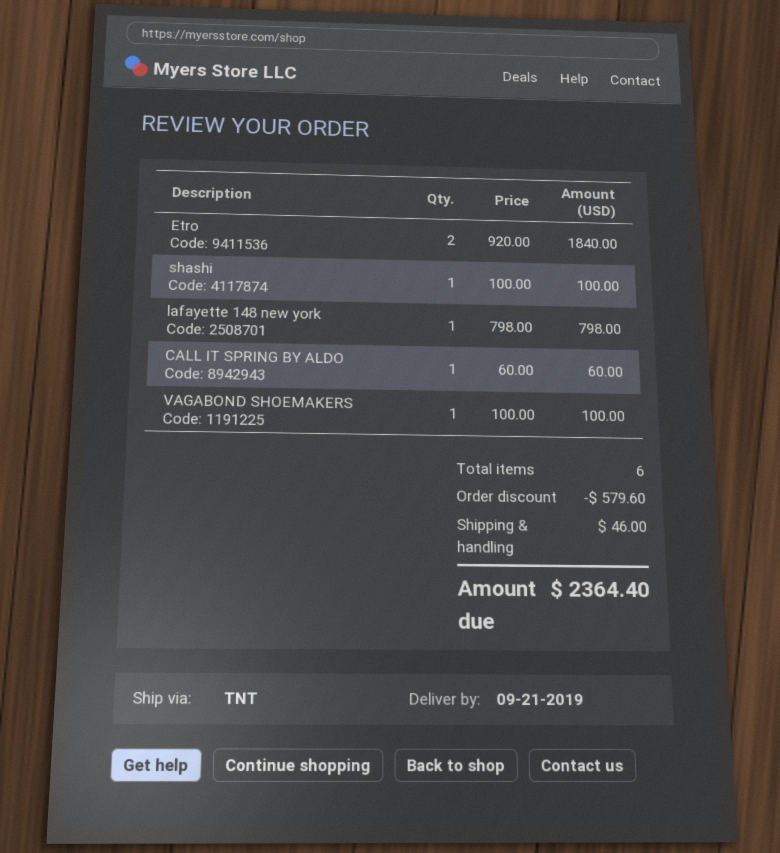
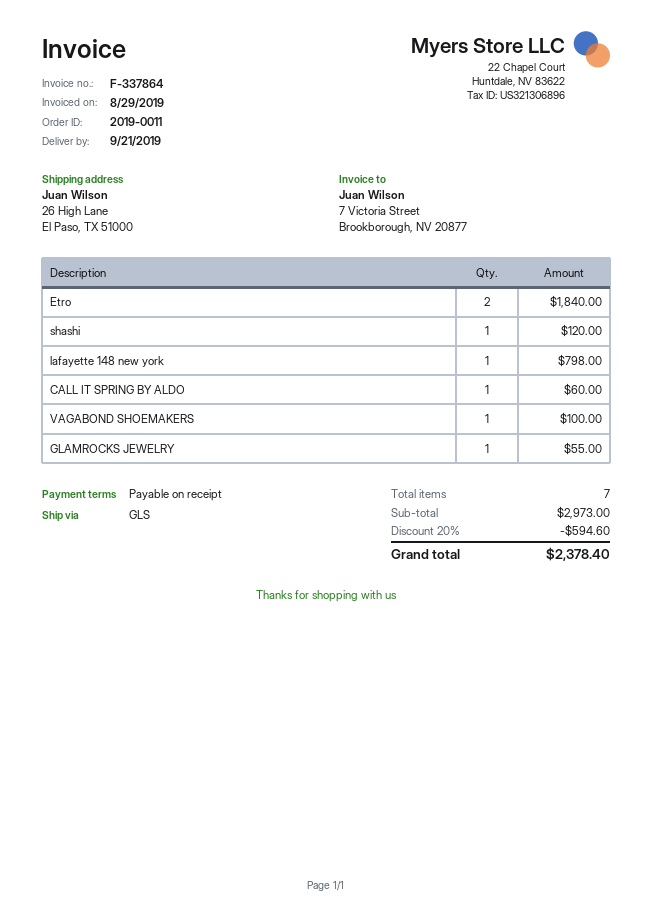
shipping method: TNT -> GLS
shashi: 1 for 100.00 -> 1 for 120.00
GLAMROCKS JEWELRY: none -> 1 for 55.00
total quantity: 6 -> 7
discount: 579.60 -> 594.60
shipping: 46.00 -> none
total: 2364.40 -> 2378.40

